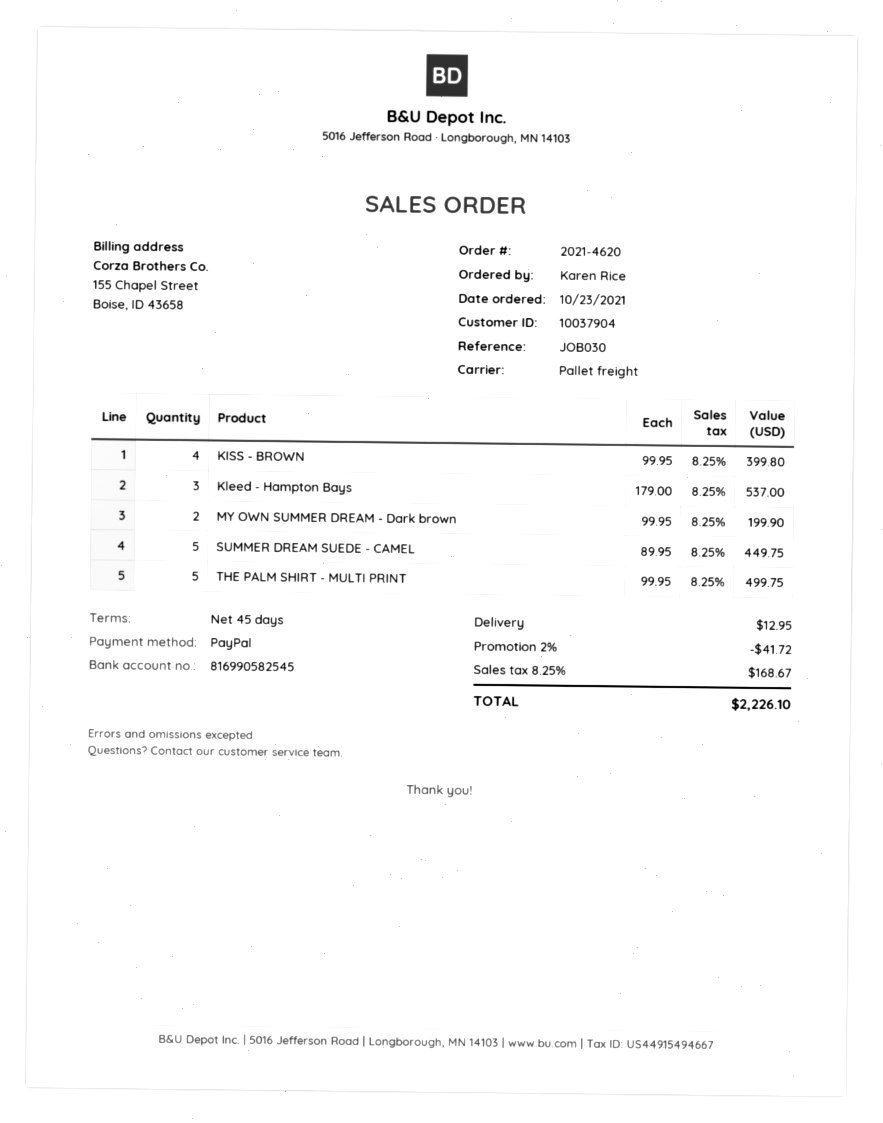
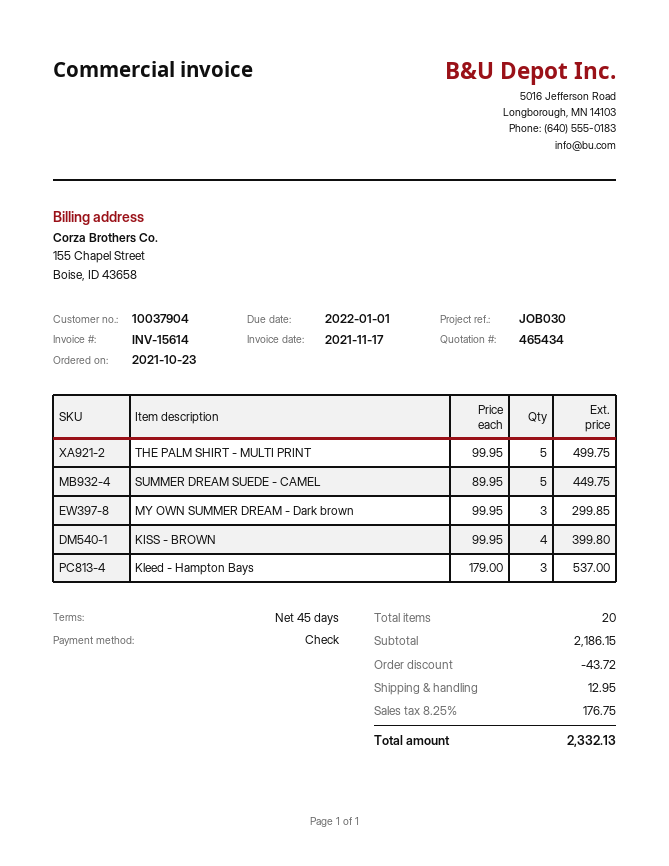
payment method: PayPal -> cheque
MY OWN SUMMER DREAM - Dark brown: 2 x 99.95 = 199.90 -> 3 x 99.95 = 299.85
discount: 41.72 -> 43.72
tax: 8.25% = 168.67 -> 8.25% = 176.75
total: 2226.10 -> 2332.13

